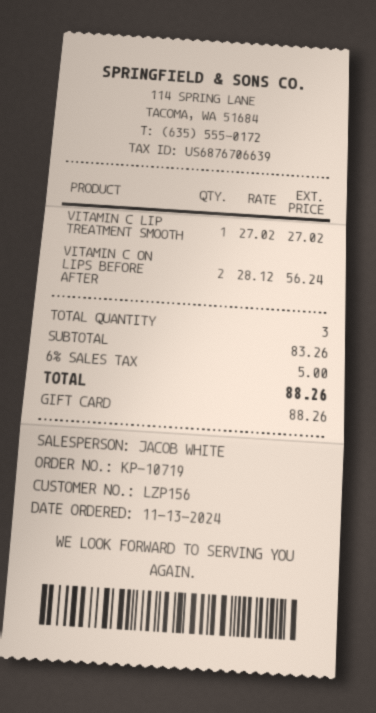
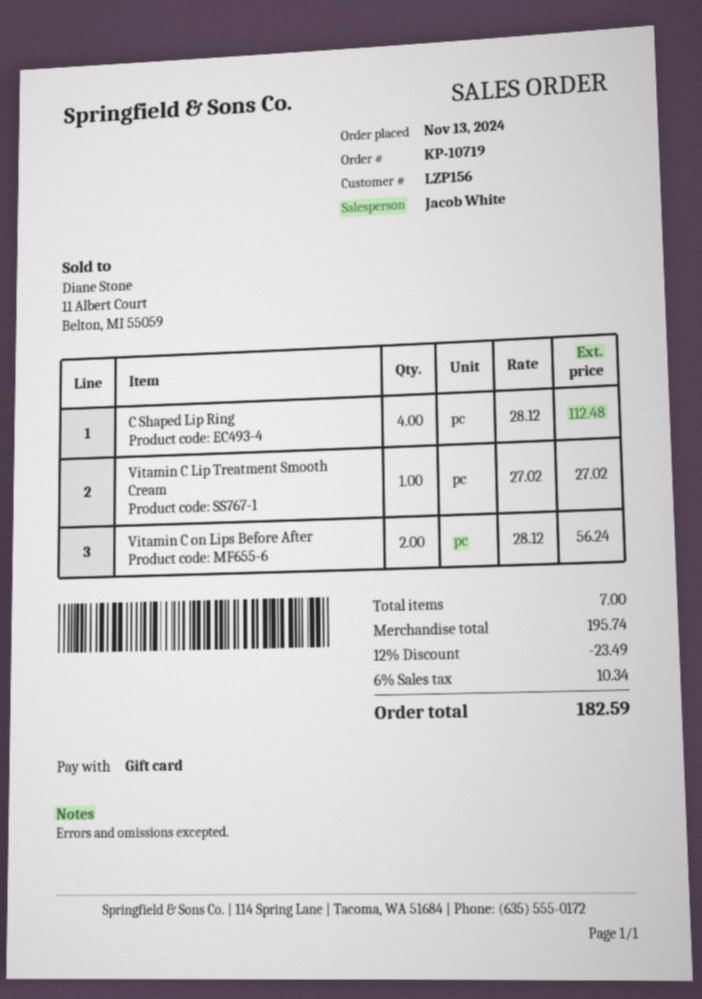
C Shaped Lip Ring: none -> 4 x 28.12 = 112.48
total quantity: 3 -> 7
subtotal: 83.26 -> 195.74
discount: none -> 12% = 23.49
tax: 6% = 5.00 -> 6% = 10.34
total: 88.26 -> 182.59

